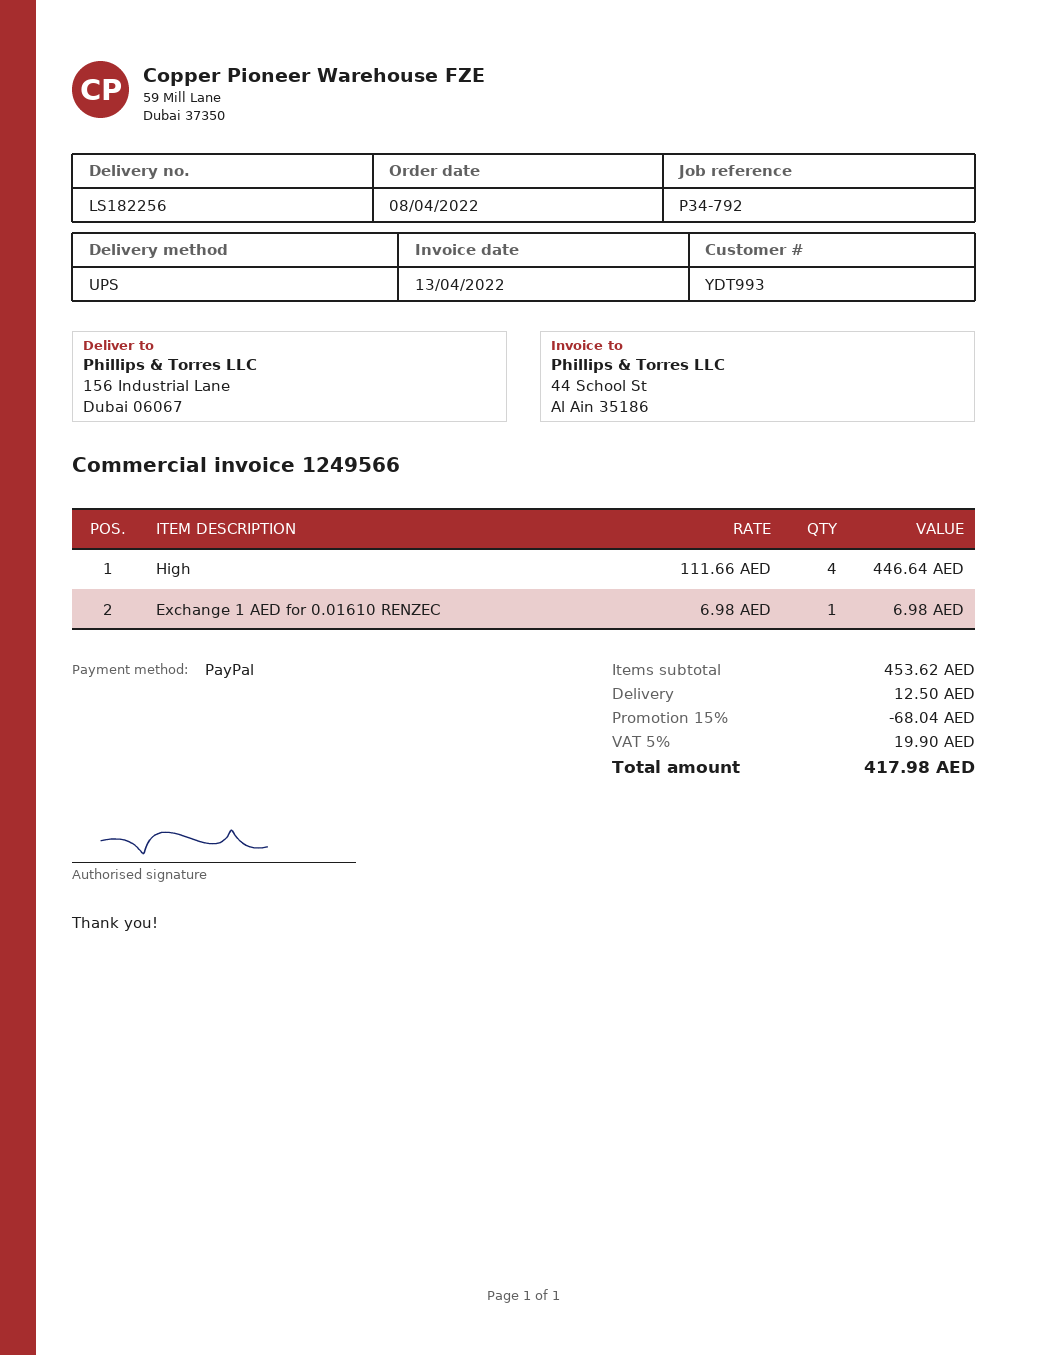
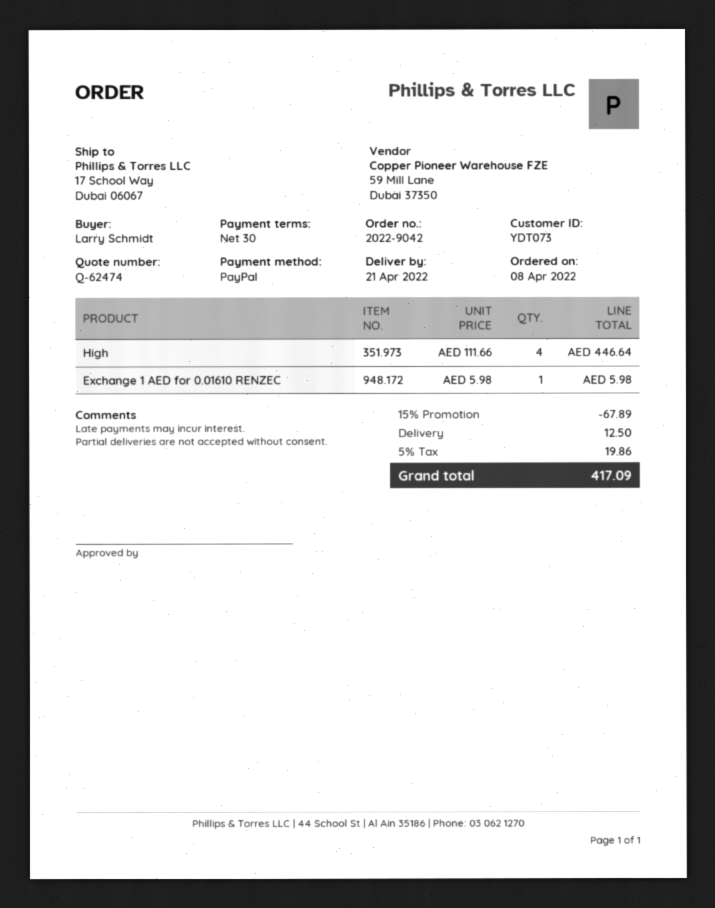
customer number: YDT993 -> YDT073
ship to: 156 Industrial Lane, Dubai 06067 -> 17 School Way, Dubai 06067
Exchange 1 AED for 0.01610 RENZEC: 1 x 6.98 = 6.98 -> 1 x 5.98 = 5.98
discount: 15% = 68.04 -> 15% = 67.89
tax: 5% = 19.90 -> 5% = 19.86
total: 417.98 -> 417.09

